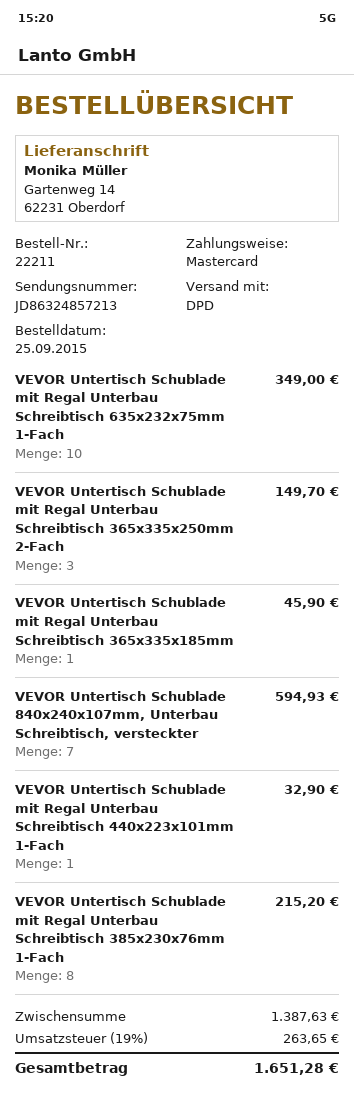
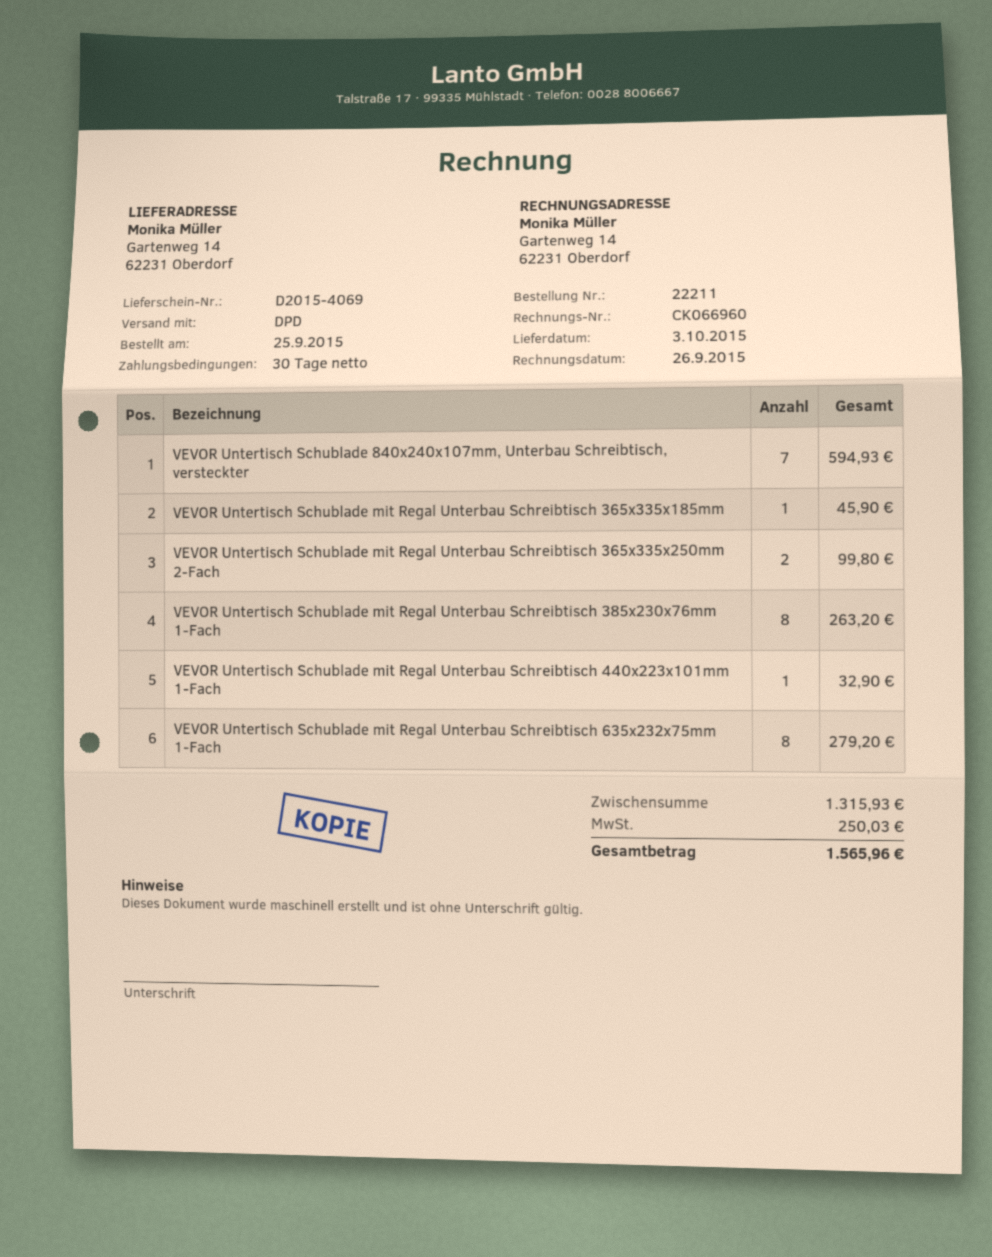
VEVOR Untertisch Schublade mit Regal Unterbau Schreibtisch 635x232x75mm 1-Fach: 10 for 349.00 -> 8 for 279.20
VEVOR Untertisch Schublade mit Regal Unterbau Schreibtisch 365x335x250mm 2-Fach: 3 for 149.70 -> 2 for 99.80
VEVOR Untertisch Schublade mit Regal Unterbau Schreibtisch 385x230x76mm 1-Fach: 8 for 215.20 -> 8 for 263.20
subtotal: 1387.63 -> 1315.93
tax: 263.65 -> 250.03
total: 1651.28 -> 1565.96

